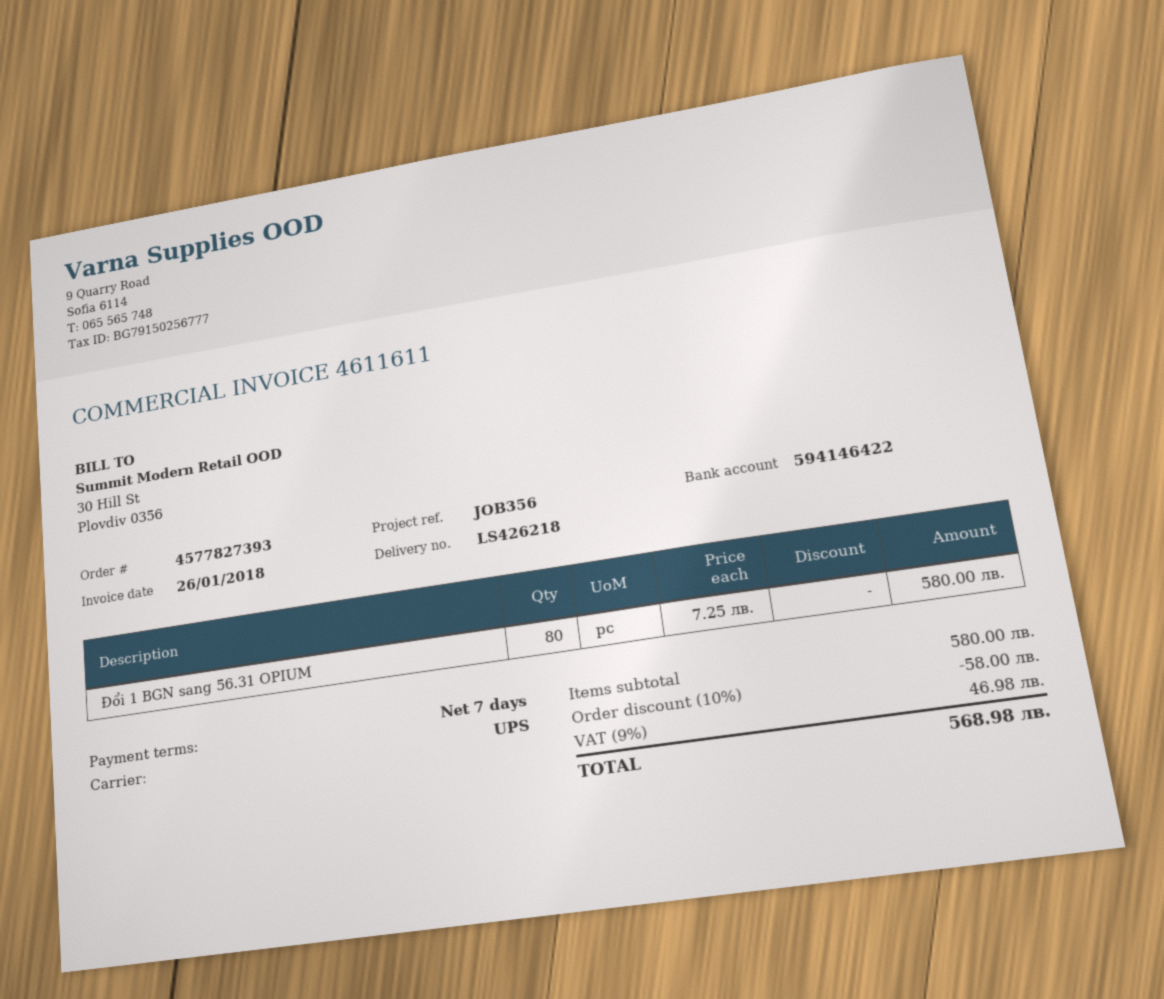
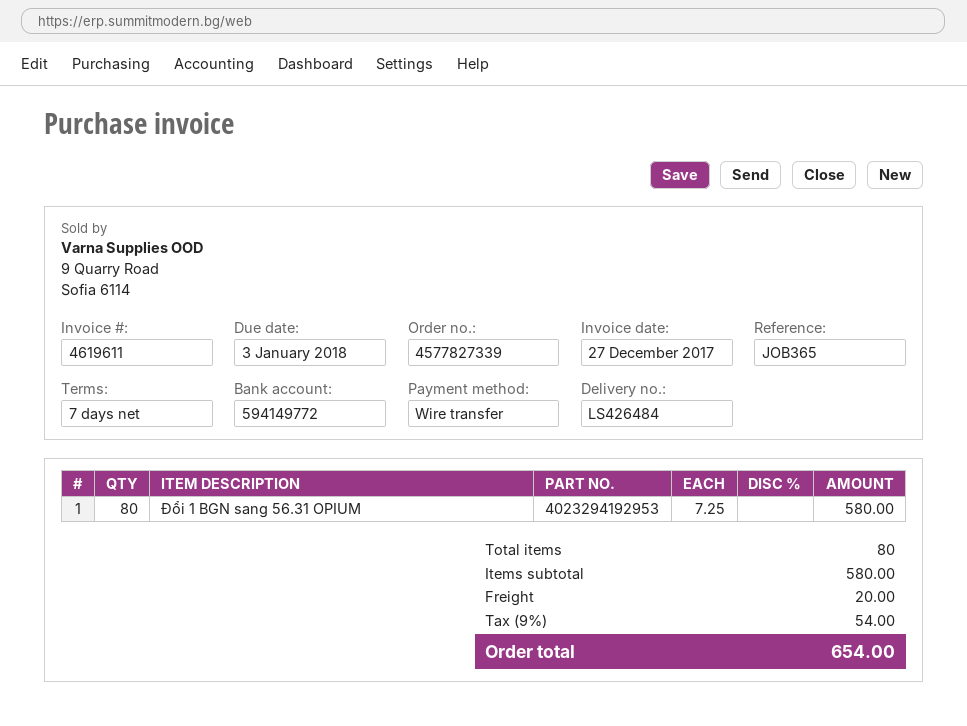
order number: 4577827393 -> 4577827339
delivery note number: LS426218 -> LS426484
invoice number: 4611611 -> 4619611
invoice date: 2018-01-26 -> 2017-12-27
reference: JOB356 -> JOB365
bank account: 594146422 -> 594149772
discount: 10% = 58.00 -> none
shipping: none -> 20.00
tax: 9% = 46.98 -> 9% = 54.00
total: 568.98 -> 654.00

